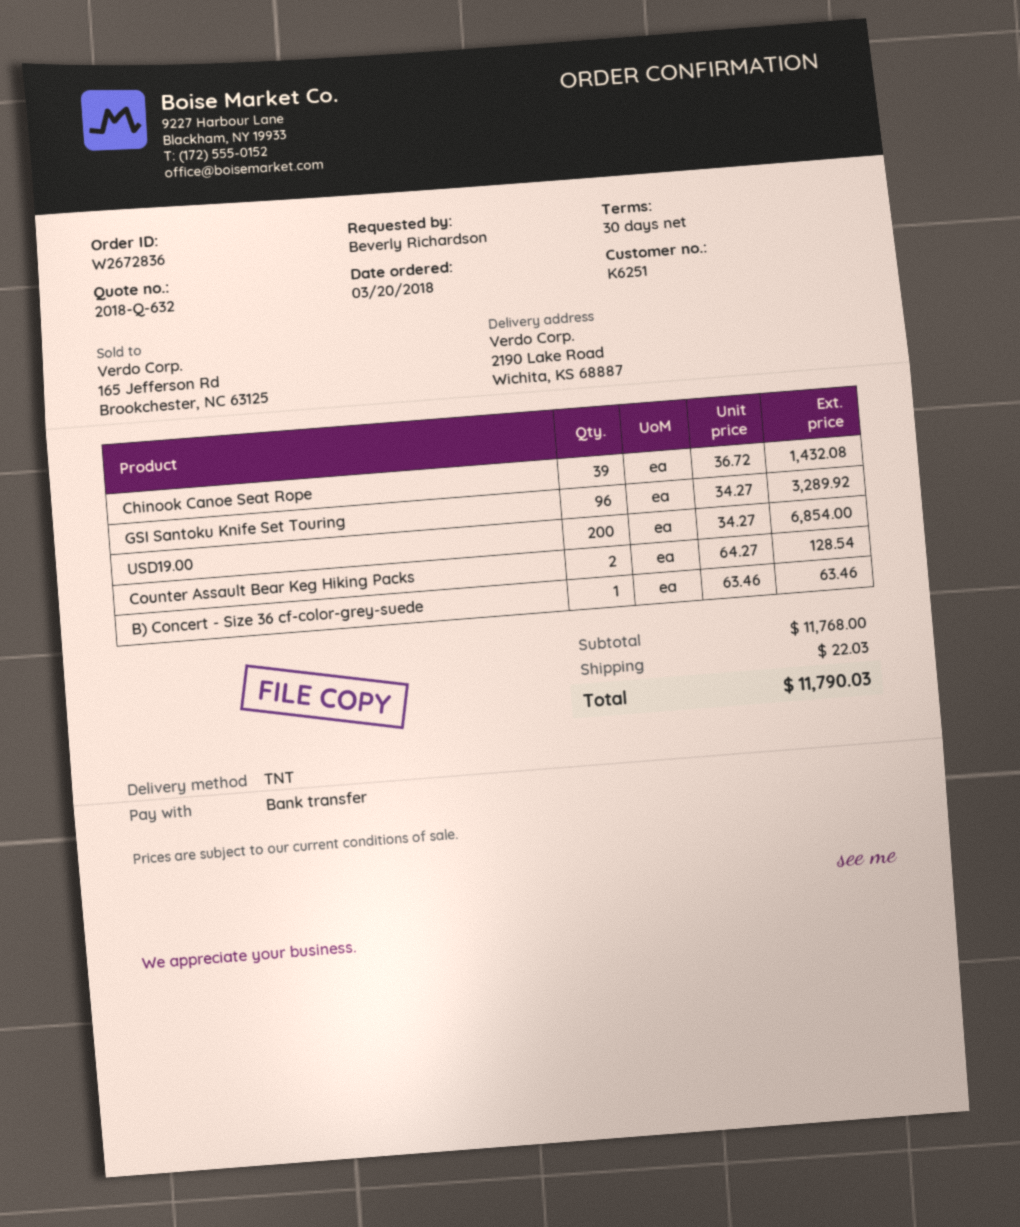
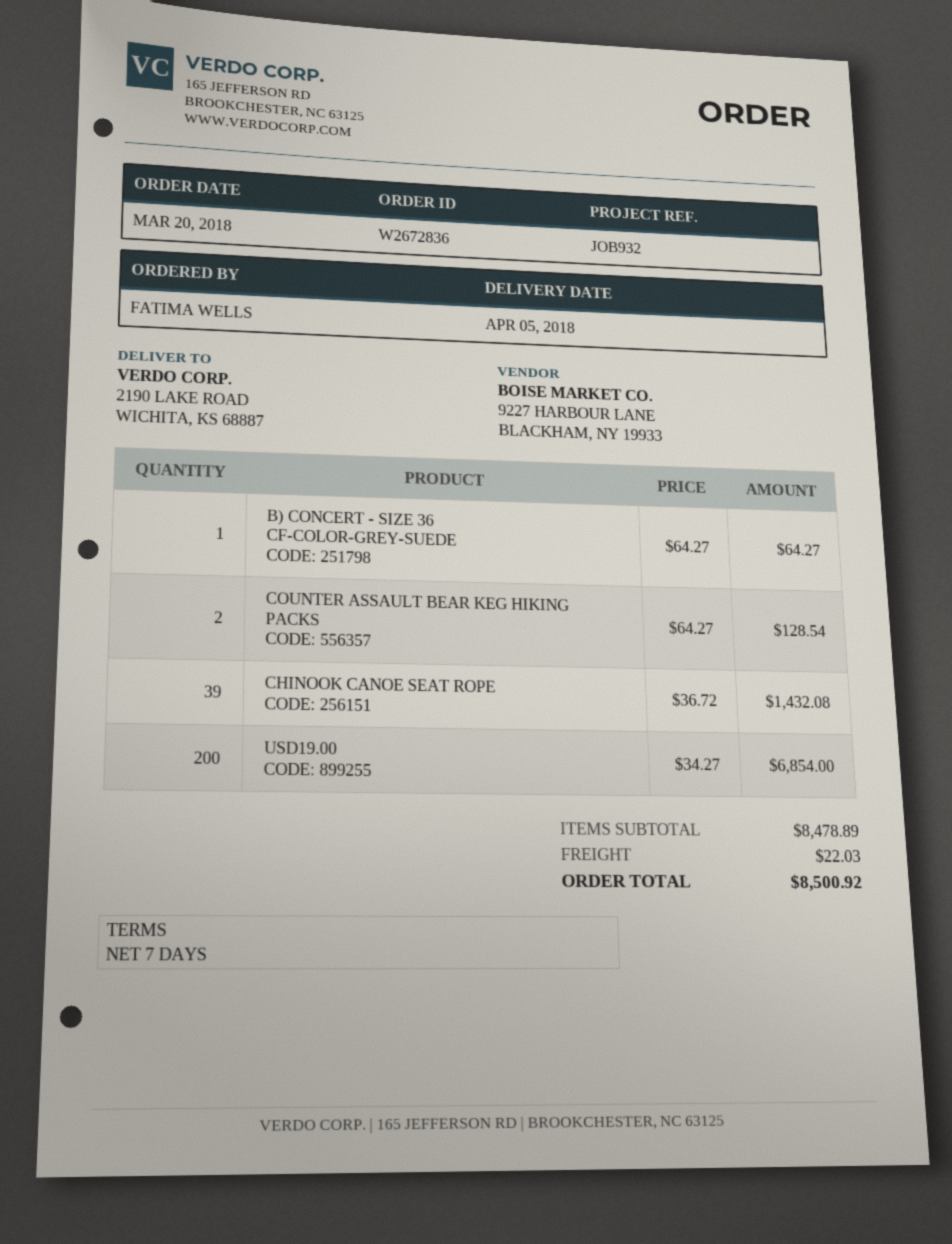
payment terms: 30 days -> 7 days
ordered by: Beverly Richardson -> FATIMA WELLS
GSI Santoku Knife Set Touring: 96 x 34.27 = 3289.92 -> none
B) Concert - Size 36 cf-color-grey-suede: 1 x 63.46 = 63.46 -> 1 x 64.27 = 64.27
subtotal: 11768.00 -> 8478.89
total: 11790.03 -> 8500.92

